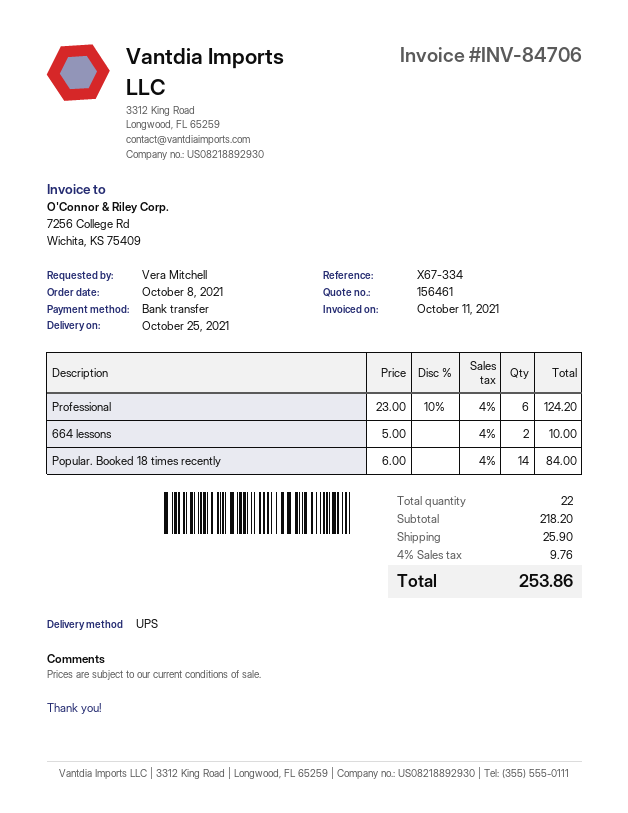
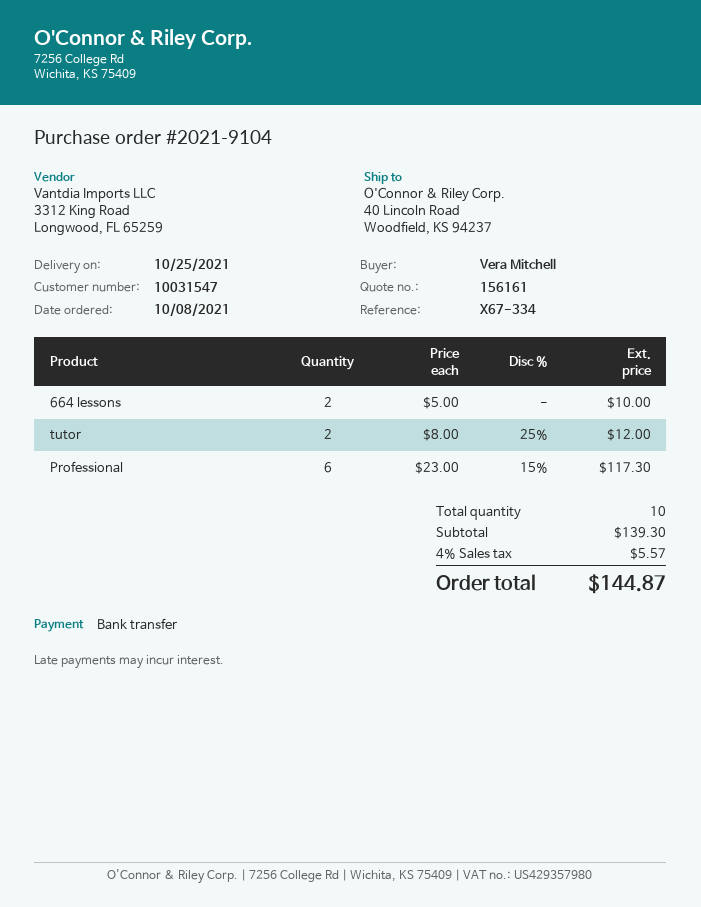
quote number: 156461 -> 156161
Professional: 6 x 23.00 - 10% = 124.20 -> 6 x 23.00 - 15% = 117.30
Popular. Booked 18 times recently: 14 x 6.00 = 84.00 -> none
tutor: none -> 2 x 8.00 - 25% = 12.00
total quantity: 22 -> 10
subtotal: 218.20 -> 139.30
shipping: 25.90 -> none
tax: 4% = 9.76 -> 4% = 5.57
total: 253.86 -> 144.87

